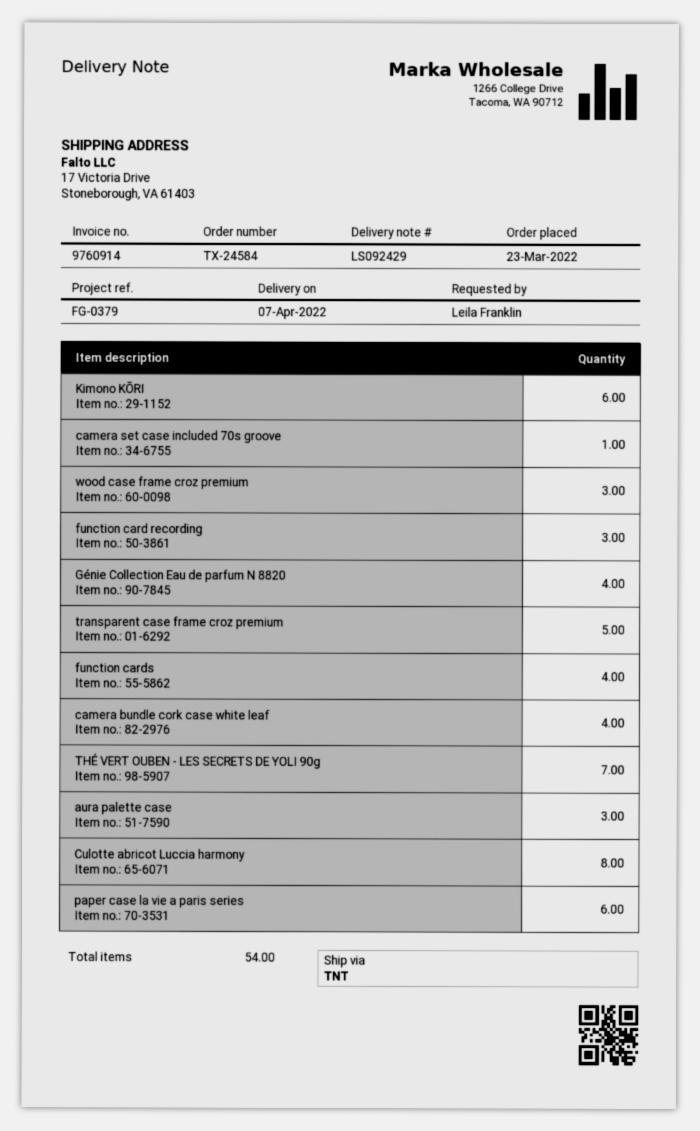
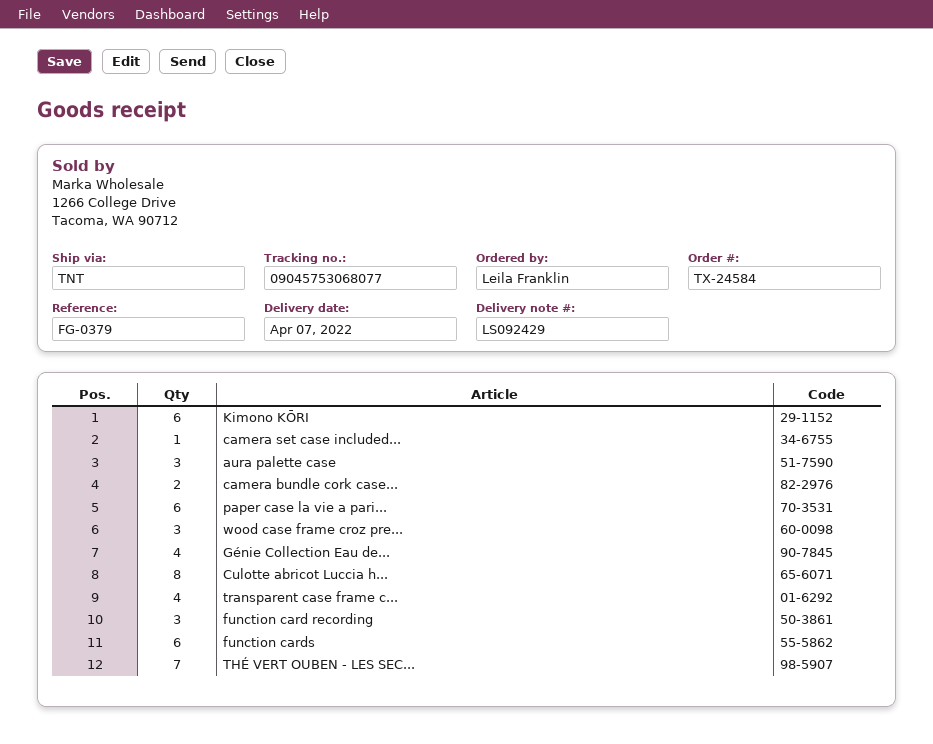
transparent case frame croz premium: 5 -> 4
function cards: 4 -> 6
camera bundle cork case white leaf: 4 -> 2

